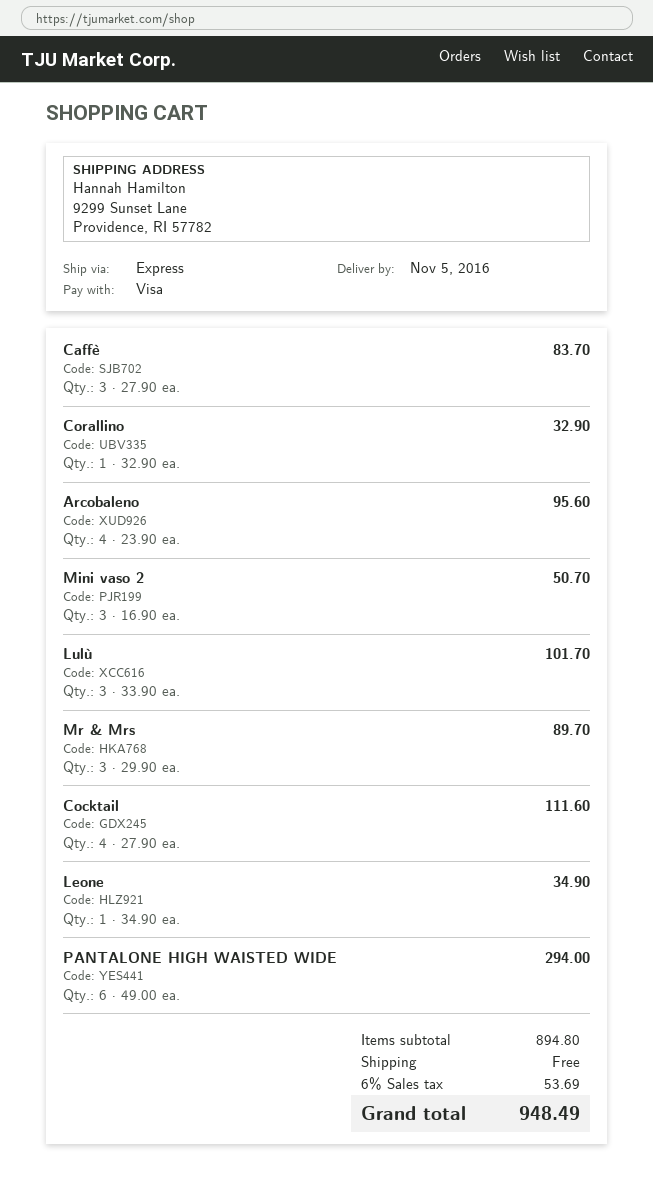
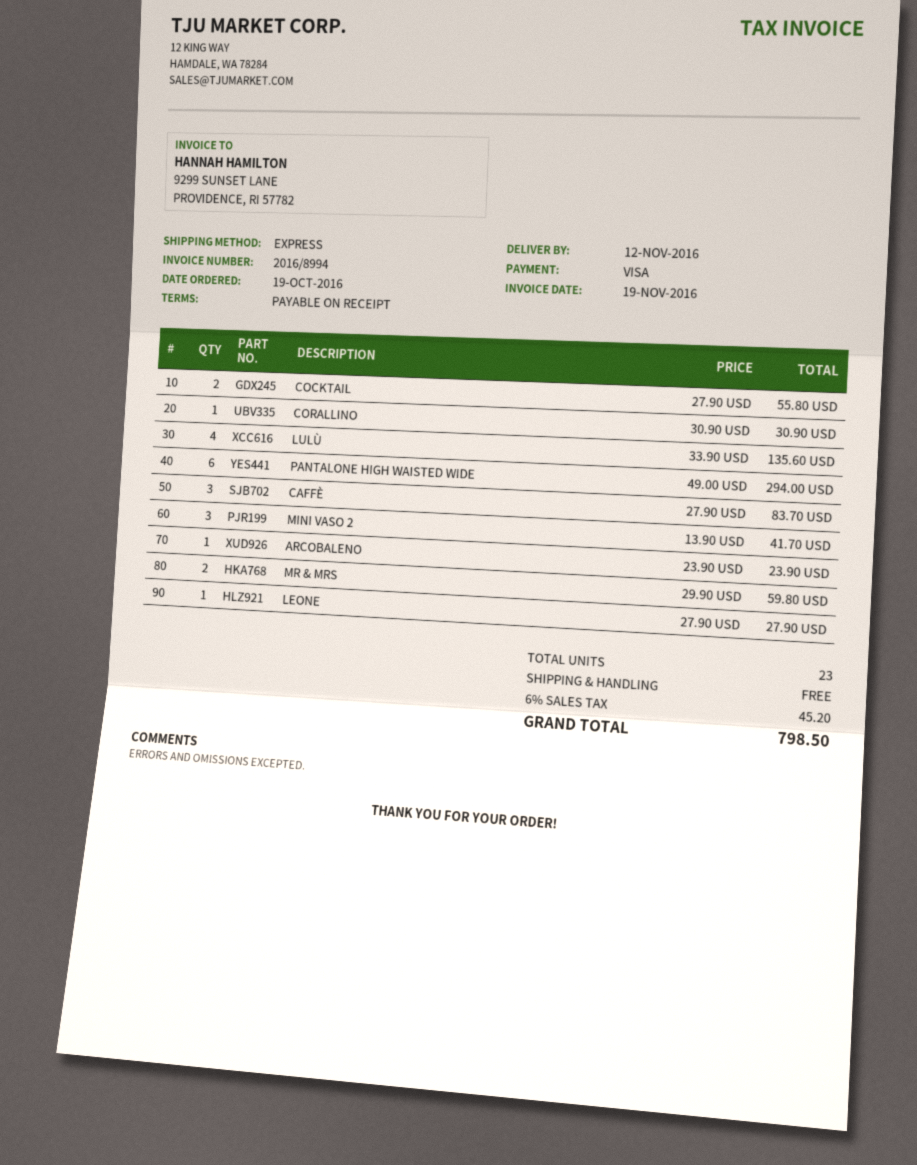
delivery date: 2016-11-05 -> 2016-11-12
Corallino: 1 x 32.90 = 32.90 -> 1 x 30.90 = 30.90
Arcobaleno: 4 x 23.90 = 95.60 -> 1 x 23.90 = 23.90
Mini vaso 2: 3 x 16.90 = 50.70 -> 3 x 13.90 = 41.70
Lulù: 3 x 33.90 = 101.70 -> 4 x 33.90 = 135.60
Mr & Mrs: 3 x 29.90 = 89.70 -> 2 x 29.90 = 59.80
Cocktail: 4 x 27.90 = 111.60 -> 2 x 27.90 = 55.80
Leone: 1 x 34.90 = 34.90 -> 1 x 27.90 = 27.90
tax: 6% = 53.69 -> 6% = 45.20
total: 948.49 -> 798.50

